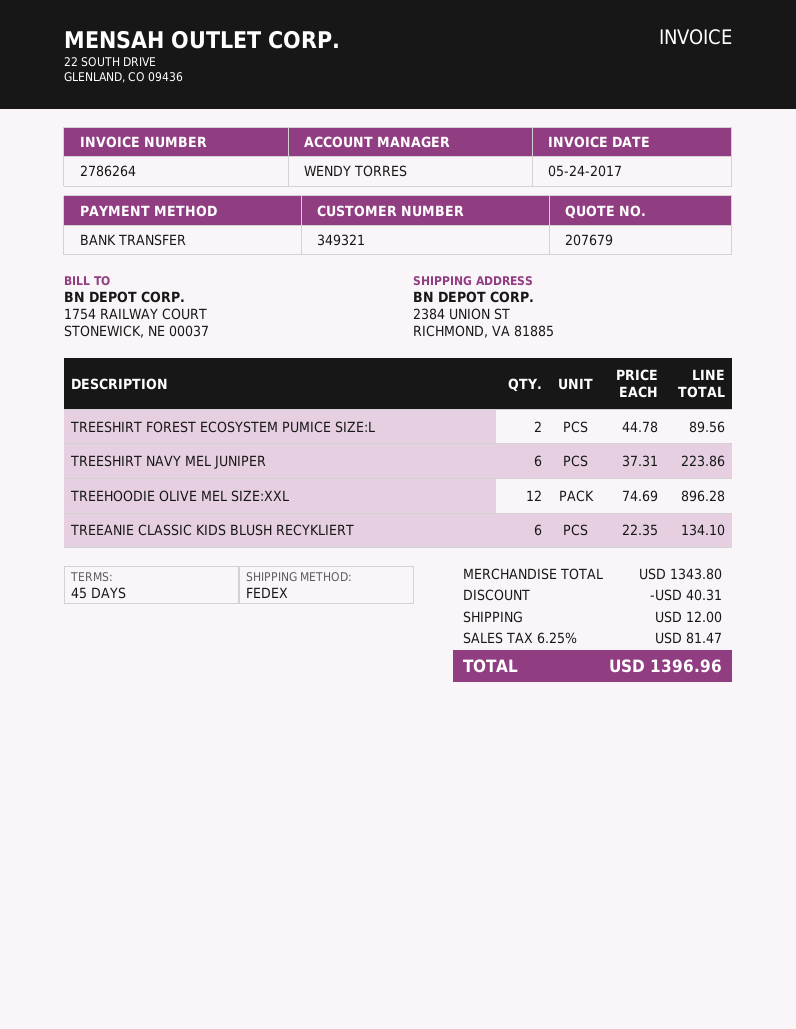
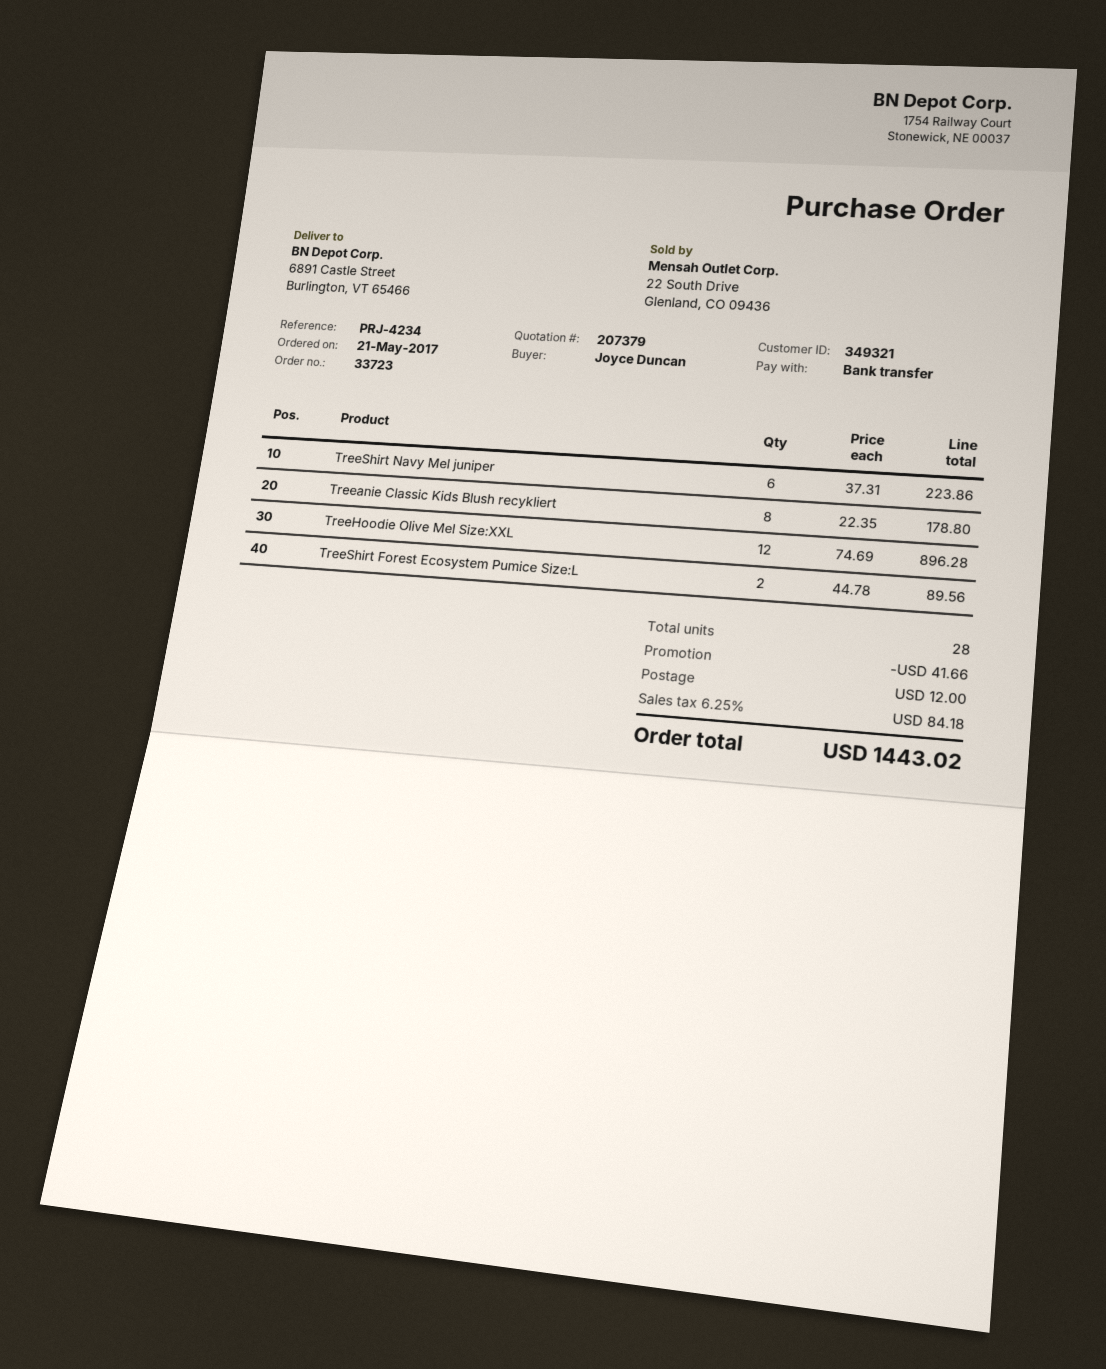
quote number: 207679 -> 207379
ship to: 2384 UNION ST, RICHMOND, VA 81885 -> 6891 Castle Street, Burlington, VT 65466
TREEANIE CLASSIC KIDS BLUSH RECYKLIERT: 6 x 22.35 = 134.10 -> 8 x 22.35 = 178.80
discount: 40.31 -> 41.66
tax: 6.25% = 81.47 -> 6.25% = 84.18
total: 1396.96 -> 1443.02

